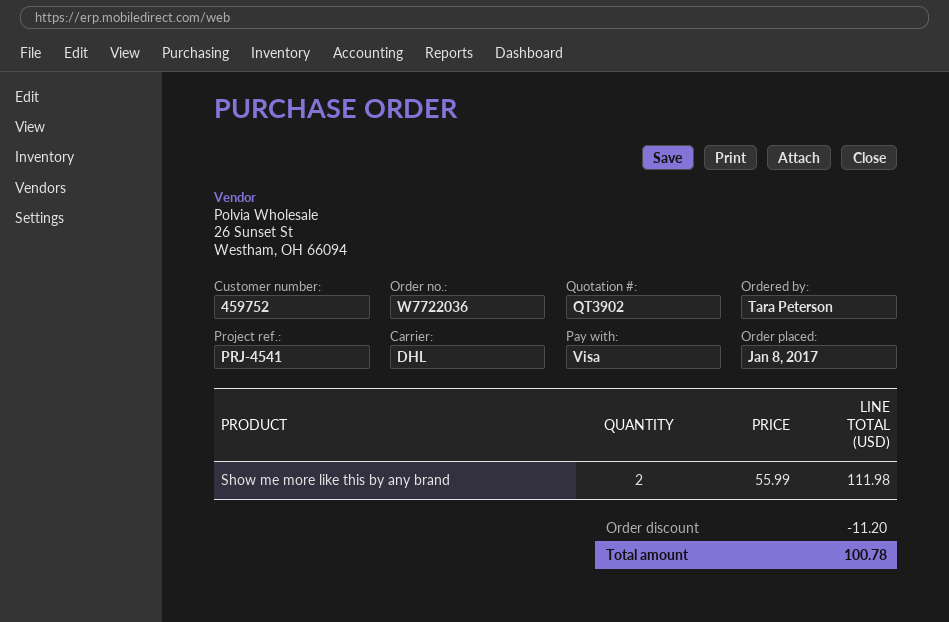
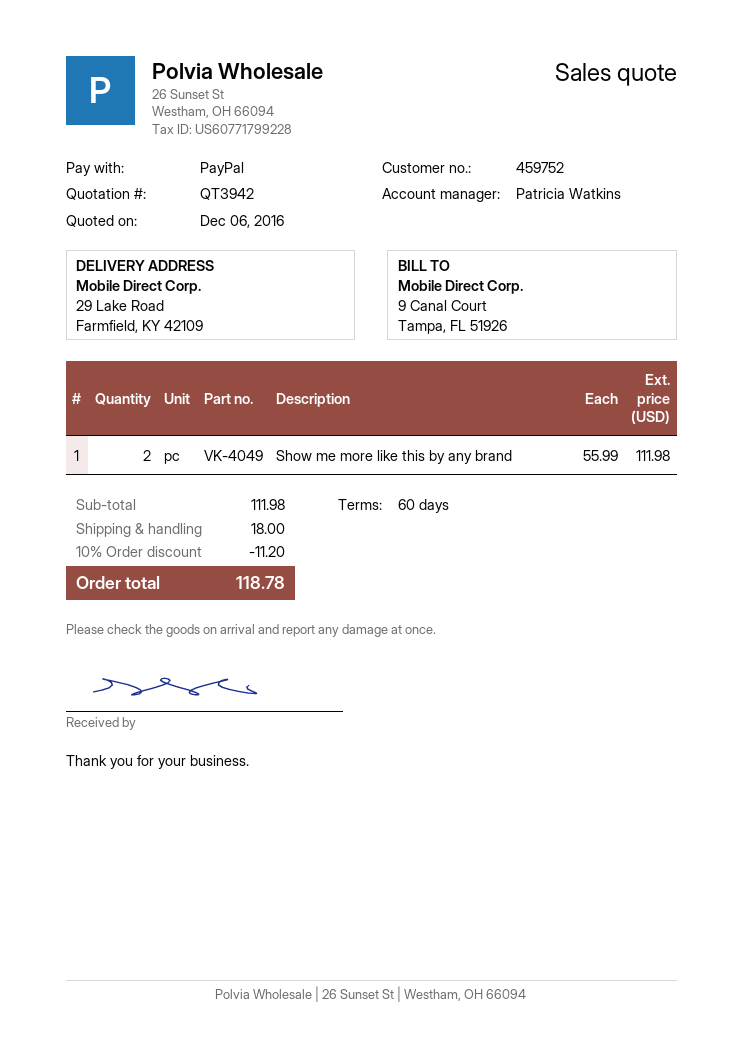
quote number: QT3902 -> QT3942
payment method: Visa -> PayPal
shipping: none -> 18.00
total: 100.78 -> 118.78

